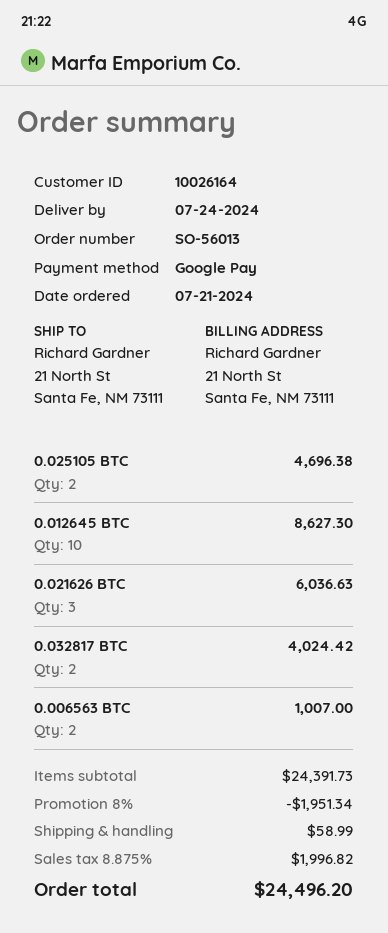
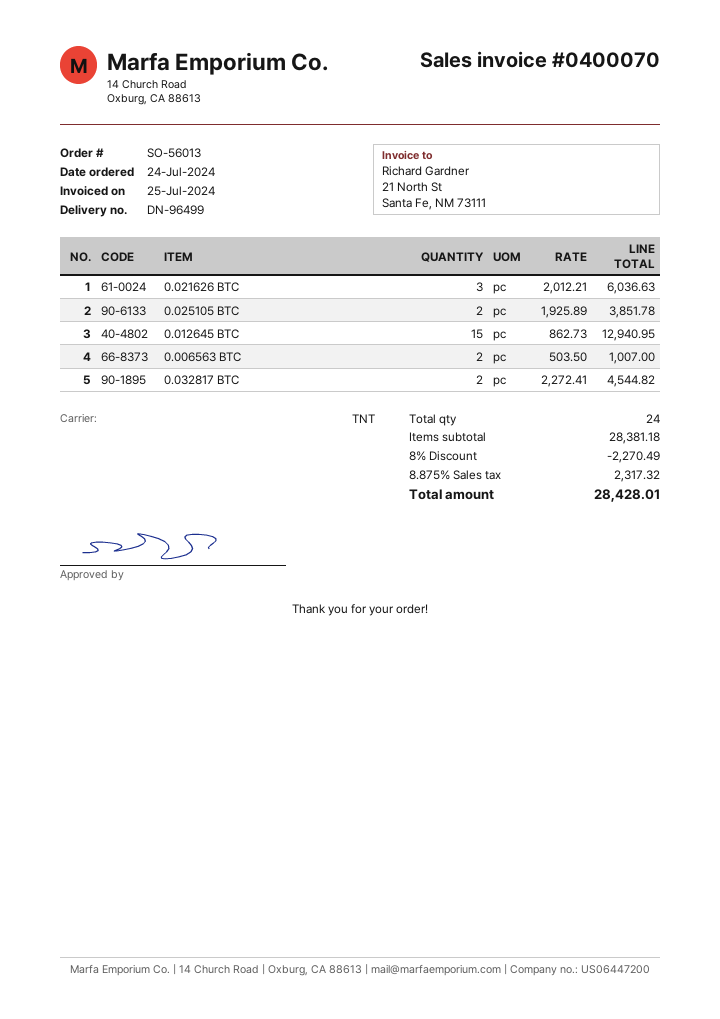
order date: 2024-07-21 -> 2024-07-24
0.025105 BTC: 2 for 4696.38 -> 2 for 3851.78
0.012645 BTC: 10 for 8627.30 -> 15 for 12940.95
0.032817 BTC: 2 for 4024.42 -> 2 for 4544.82
subtotal: 24391.73 -> 28381.18
discount: 8% = 1951.34 -> 8% = 2270.49
shipping: 58.99 -> none
tax: 8.875% = 1996.82 -> 8.875% = 2317.32
total: 24496.20 -> 28428.01

